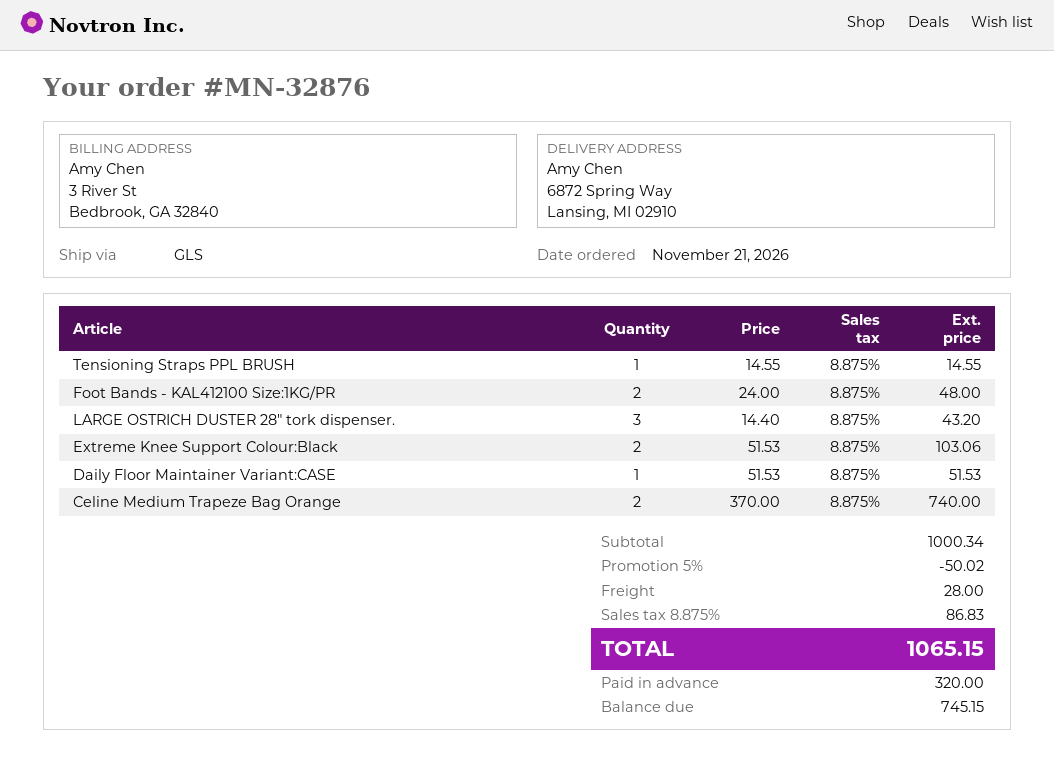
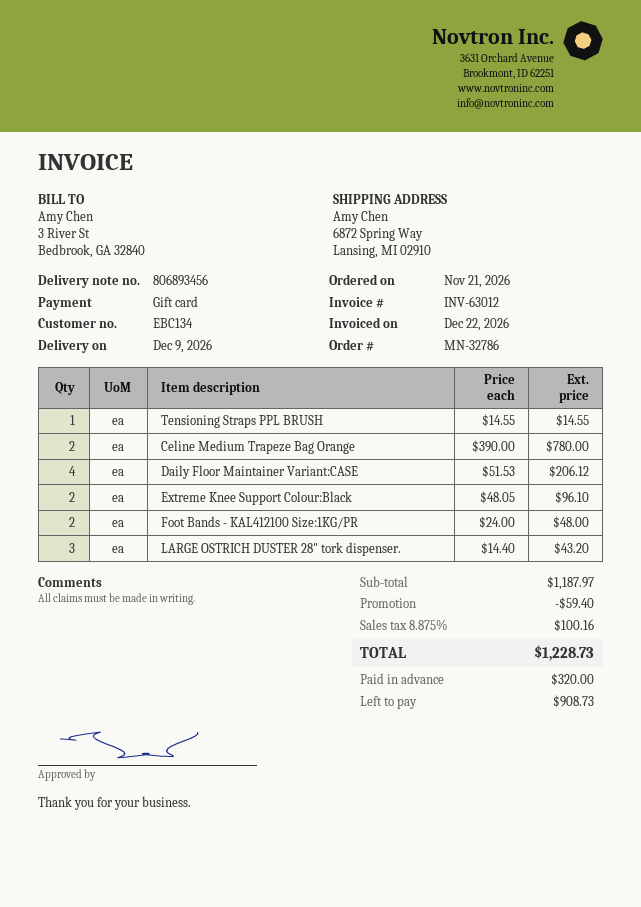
order number: MN-32876 -> MN-32786
Extreme Knee Support Colour:Black: 2 x 51.53 = 103.06 -> 2 x 48.05 = 96.10
Daily Floor Maintainer Variant:CASE: 1 x 51.53 = 51.53 -> 4 x 51.53 = 206.12
Celine Medium Trapeze Bag Orange: 2 x 370.00 = 740.00 -> 2 x 390.00 = 780.00
subtotal: 1000.34 -> 1187.97
discount: 50.02 -> 59.40
shipping: 28.00 -> none
tax: 8.875% = 86.83 -> 8.875% = 100.16
total: 1065.15 -> 1228.73
balance: 745.15 -> 908.73

